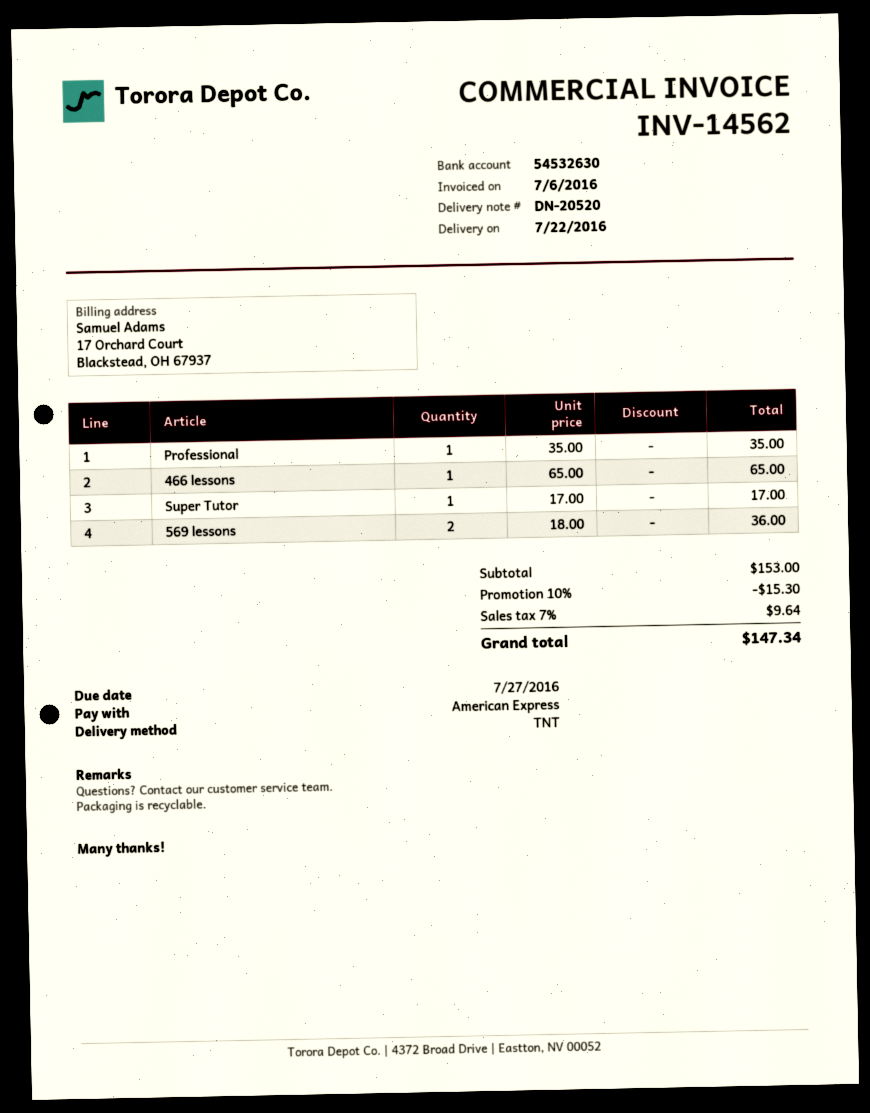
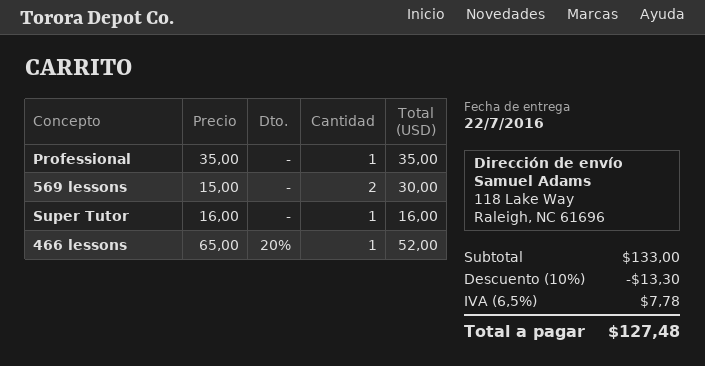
466 lessons: 1 x 65.00 = 65.00 -> 1 x 65.00 - 20% = 52.00
Super Tutor: 1 x 17.00 = 17.00 -> 1 x 16.00 = 16.00
569 lessons: 2 x 18.00 = 36.00 -> 2 x 15.00 = 30.00
subtotal: 153.00 -> 133.00
discount: 10% = 15.30 -> 10% = 13.30
tax: 7% = 9.64 -> 6.5% = 7.78
total: 147.34 -> 127.48

